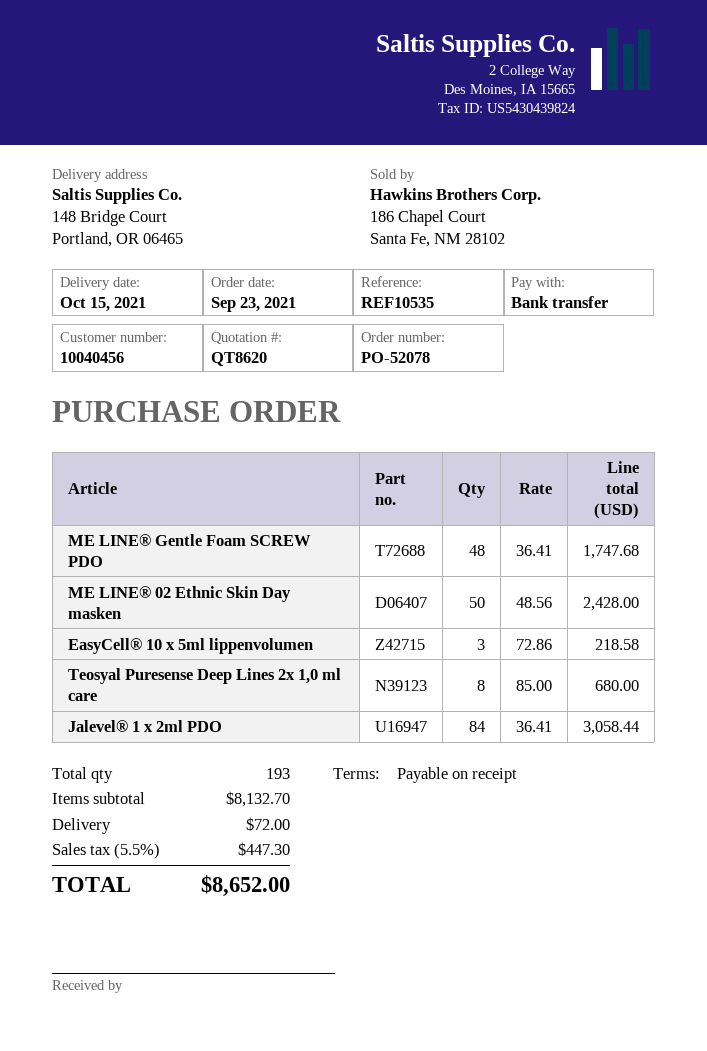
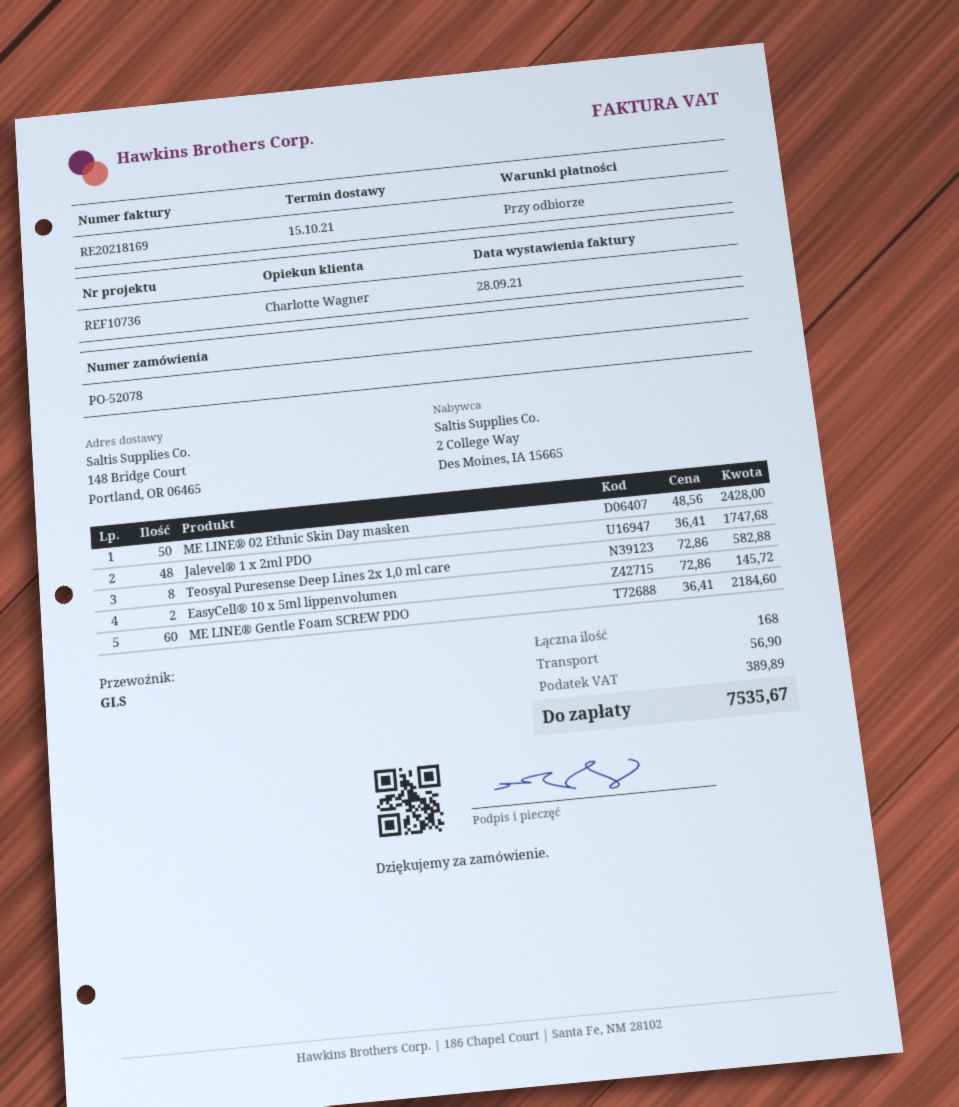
reference: REF10535 -> REF10736
ME LINE® Gentle Foam SCREW PDO: 48 x 36.41 = 1747.68 -> 60 x 36.41 = 2184.60
EasyCell® 10 x 5ml lippenvolumen: 3 x 72.86 = 218.58 -> 2 x 72.86 = 145.72
Teosyal Puresense Deep Lines 2x 1,0 ml care: 8 x 85.00 = 680.00 -> 8 x 72.86 = 582.88
Jalevel® 1 x 2ml PDO: 84 x 36.41 = 3058.44 -> 48 x 36.41 = 1747.68
total quantity: 193 -> 168
shipping: 72.00 -> 56.90
tax: 447.30 -> 389.89
total: 8652.00 -> 7535.67

